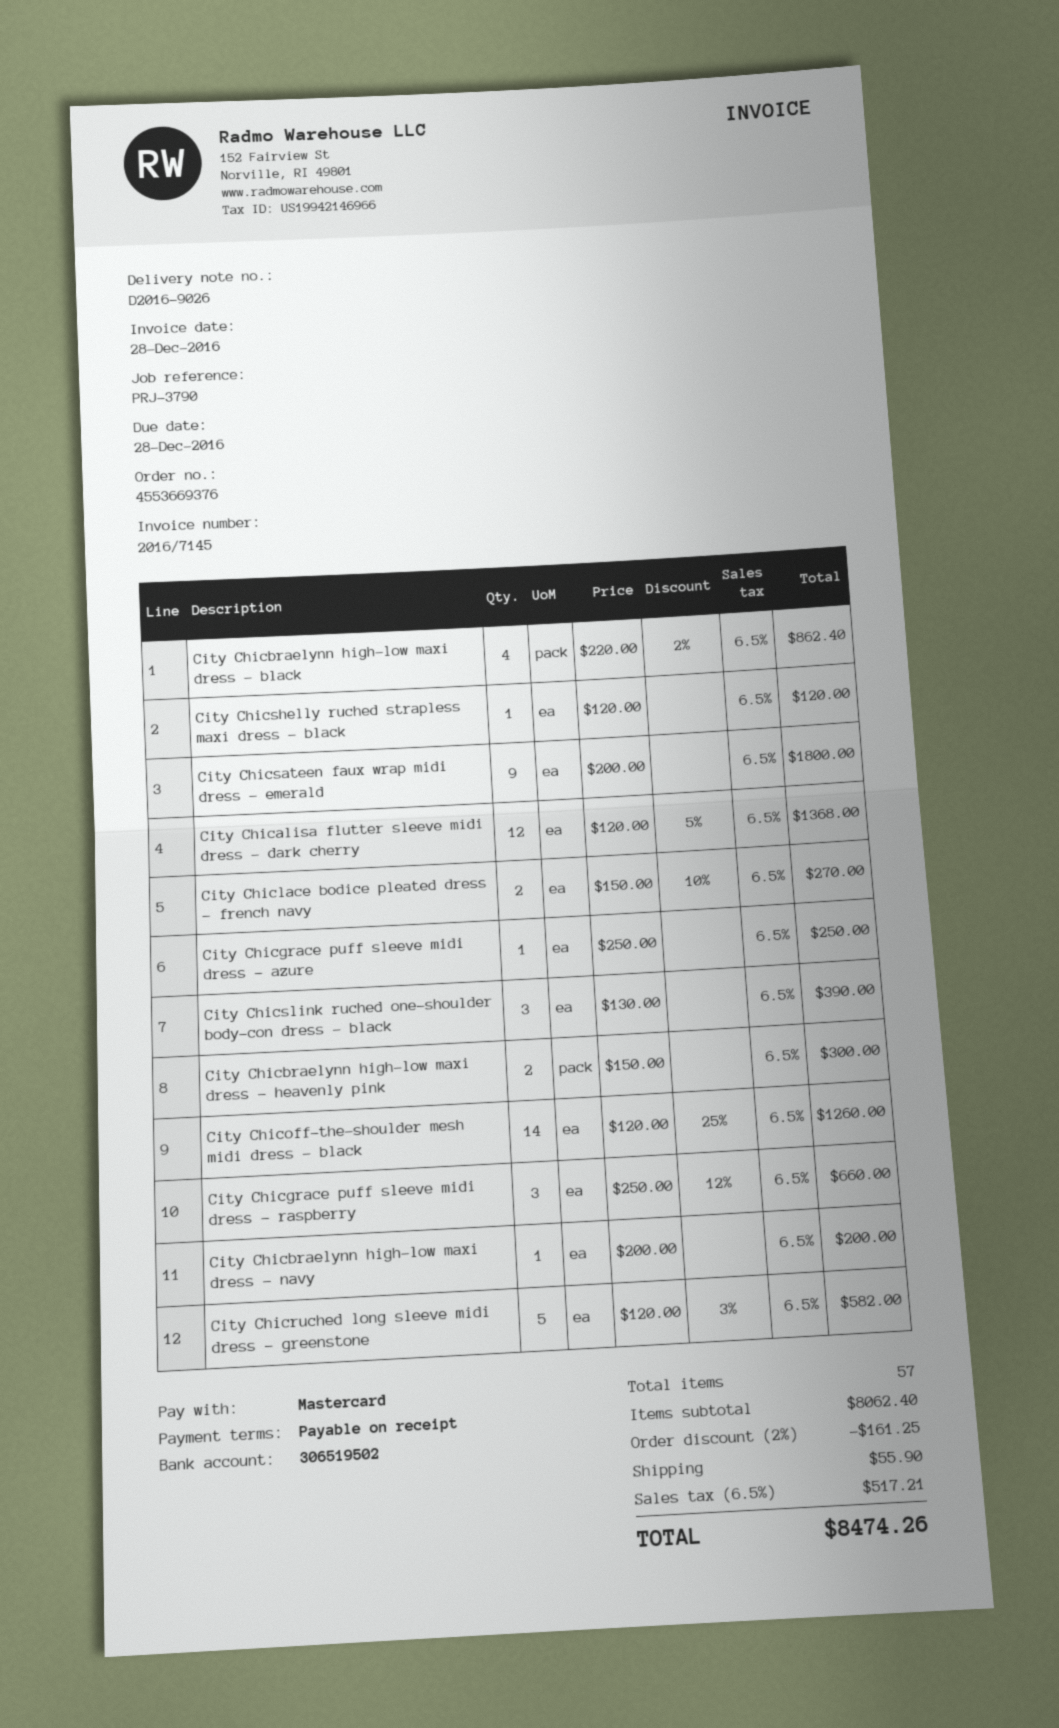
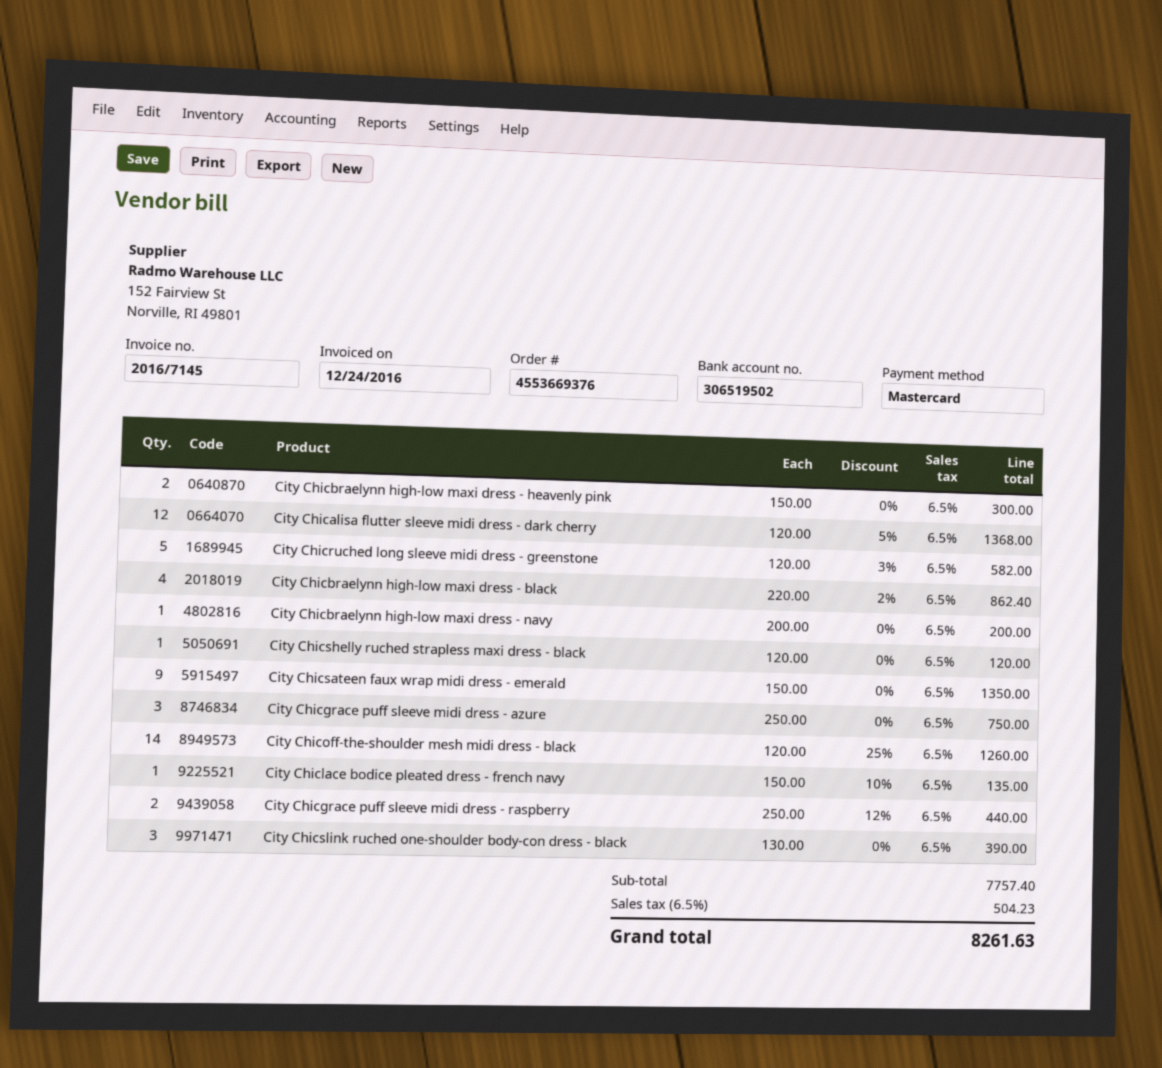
invoice date: 2016-12-28 -> 2016-12-24
City Chicsateen faux wrap midi dress - emerald: 9 x 200.00 = 1800.00 -> 9 x 150.00 = 1350.00
City Chiclace bodice pleated dress - french navy: 2 x 150.00 - 10% = 270.00 -> 1 x 150.00 - 10% = 135.00
City Chicgrace puff sleeve midi dress - azure: 1 x 250.00 = 250.00 -> 3 x 250.00 = 750.00
City Chicgrace puff sleeve midi dress - raspberry: 3 x 250.00 - 12% = 660.00 -> 2 x 250.00 - 12% = 440.00
subtotal: 8062.40 -> 7757.40
discount: 2% = 161.25 -> none
shipping: 55.90 -> none
tax: 6.5% = 517.21 -> 6.5% = 504.23
total: 8474.26 -> 8261.63

